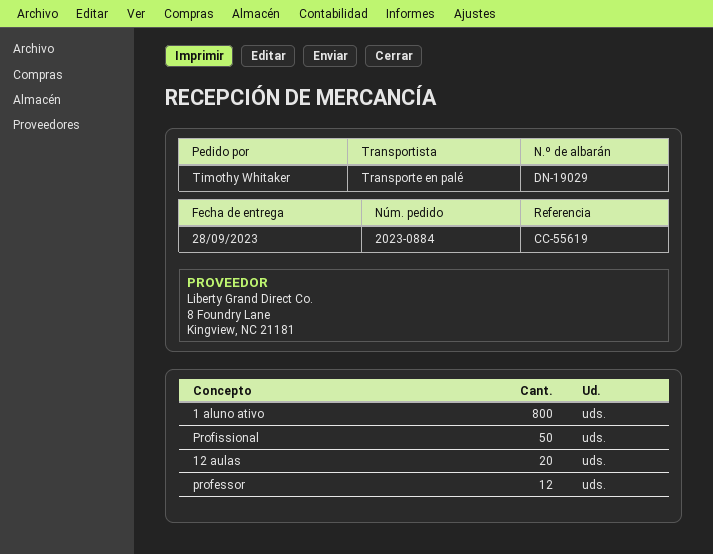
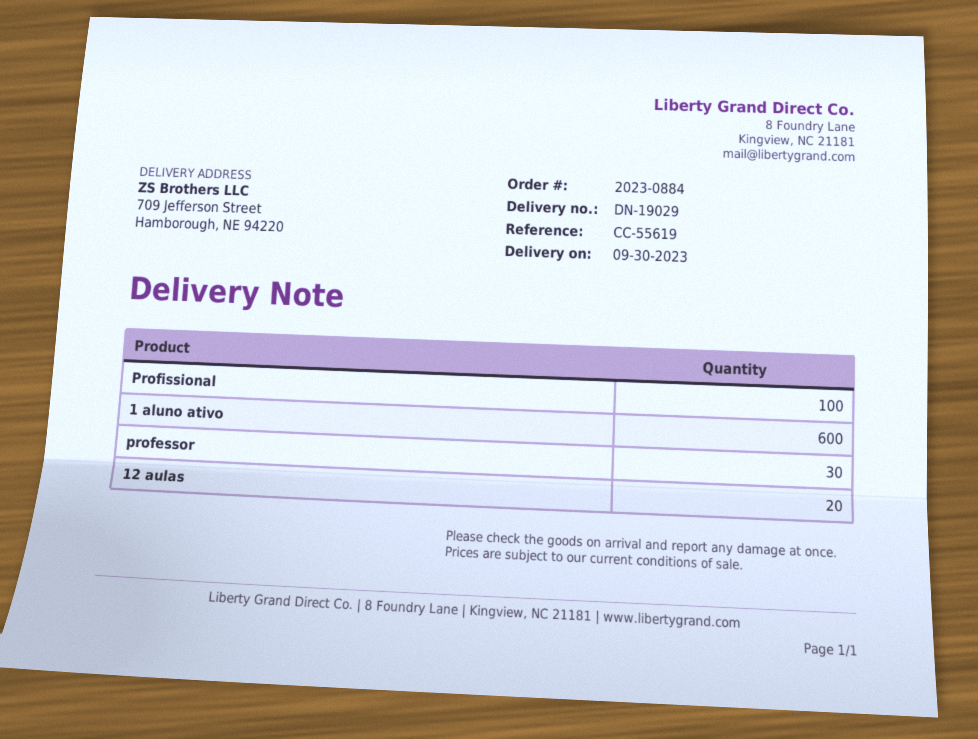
delivery date: 2023-09-28 -> 2023-09-30
1 aluno ativo: 800 -> 600
Profissional: 50 -> 100
professor: 12 -> 30

